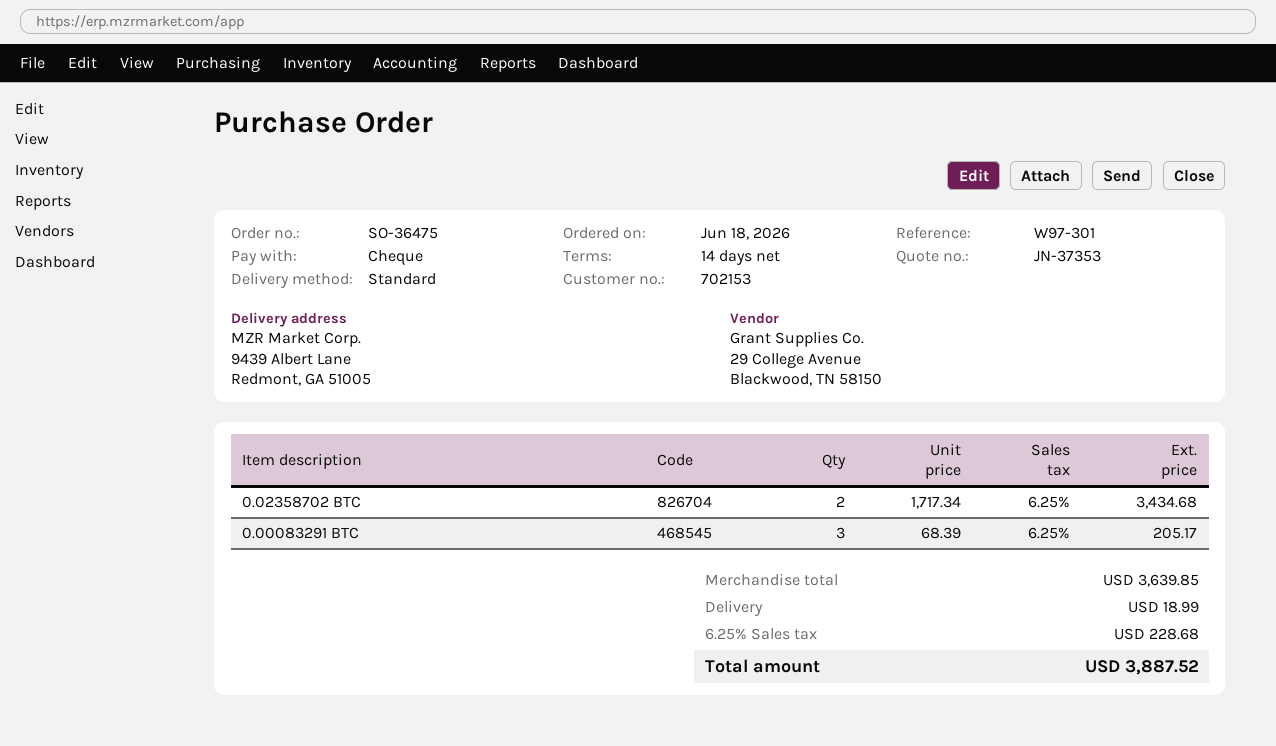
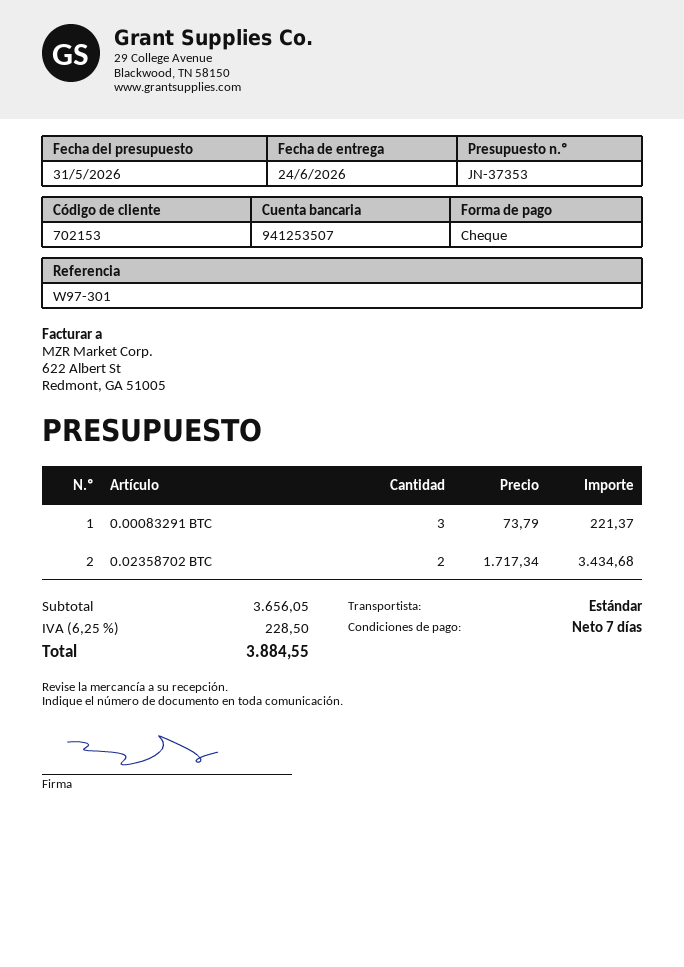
payment terms: 14 days -> 7 days
0.00083291 BTC: 3 x 68.39 = 205.17 -> 3 x 73.79 = 221.37
subtotal: 3639.85 -> 3656.05
shipping: 18.99 -> none
tax: 6.25% = 228.68 -> 6.25% = 228.50
total: 3887.52 -> 3884.55

